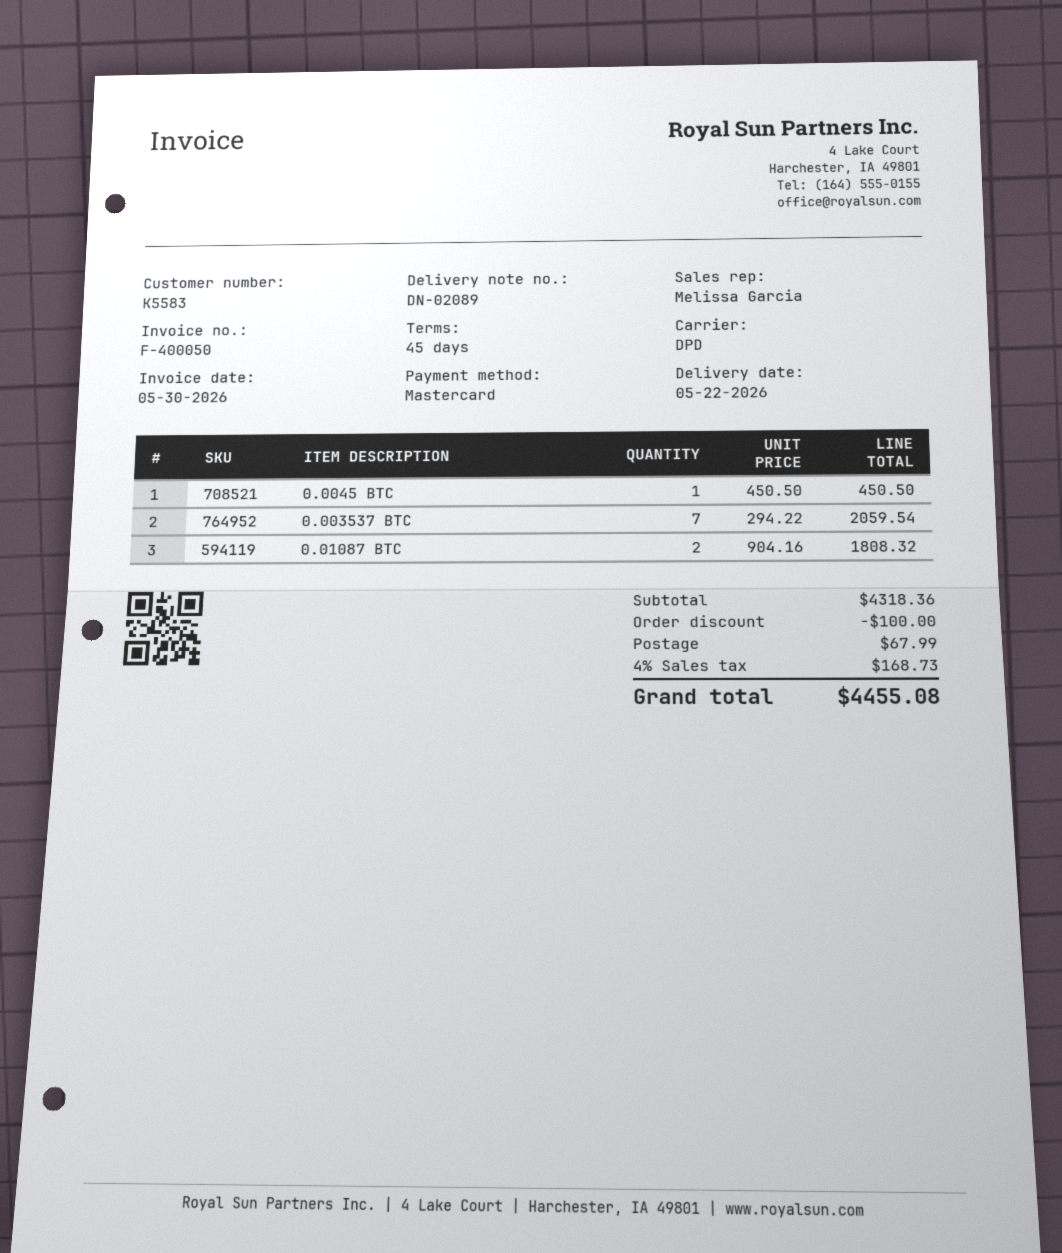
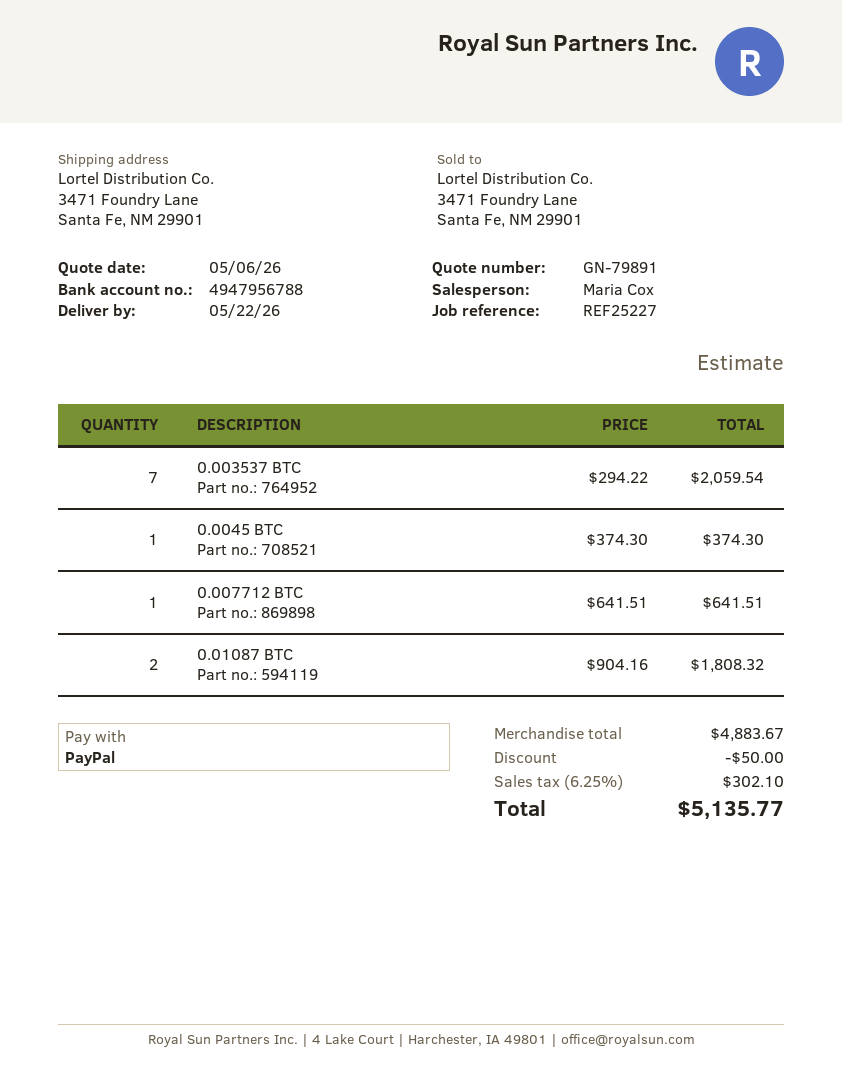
sales rep: Melissa Garcia -> Maria Cox
payment method: Mastercard -> PayPal
0.0045 BTC: 1 x 450.50 = 450.50 -> 1 x 374.30 = 374.30
0.007712 BTC: none -> 1 x 641.51 = 641.51
subtotal: 4318.36 -> 4883.67
discount: 100.00 -> 50.00
shipping: 67.99 -> none
tax: 4% = 168.73 -> 6.25% = 302.10
total: 4455.08 -> 5135.77

